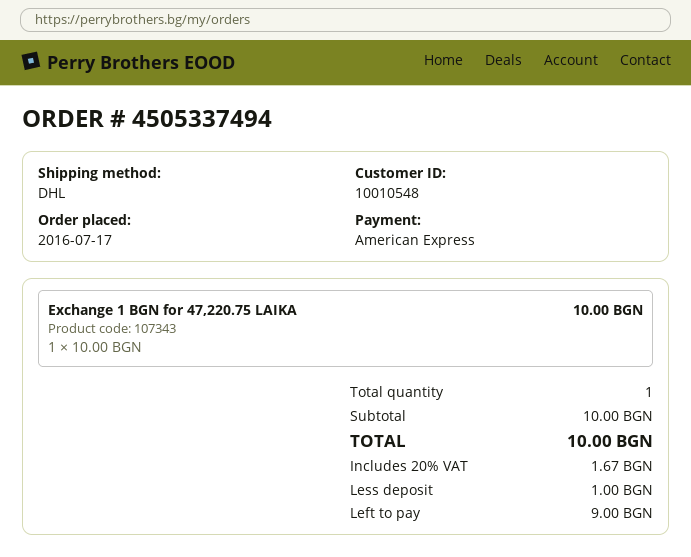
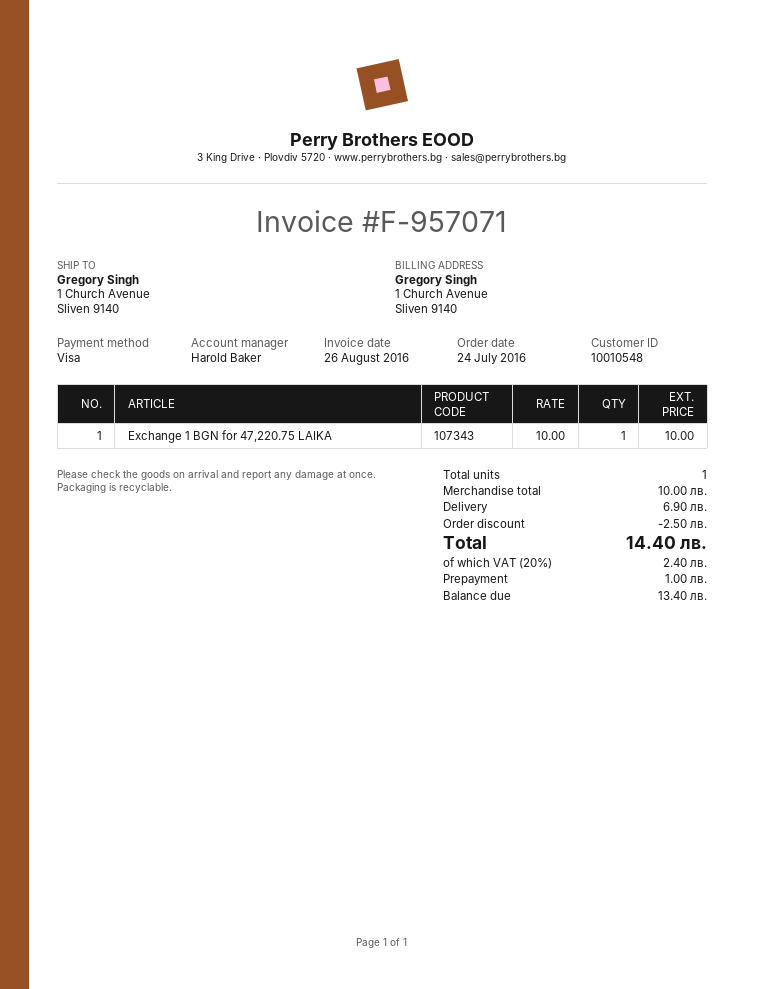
order date: 2016-07-17 -> 2016-07-24
payment method: American Express -> Visa
discount: none -> 2.50
shipping: none -> 6.90
tax: 20% = 1.67 -> 20% = 2.40
total: 10.00 -> 14.40
balance: 9.00 -> 13.40

